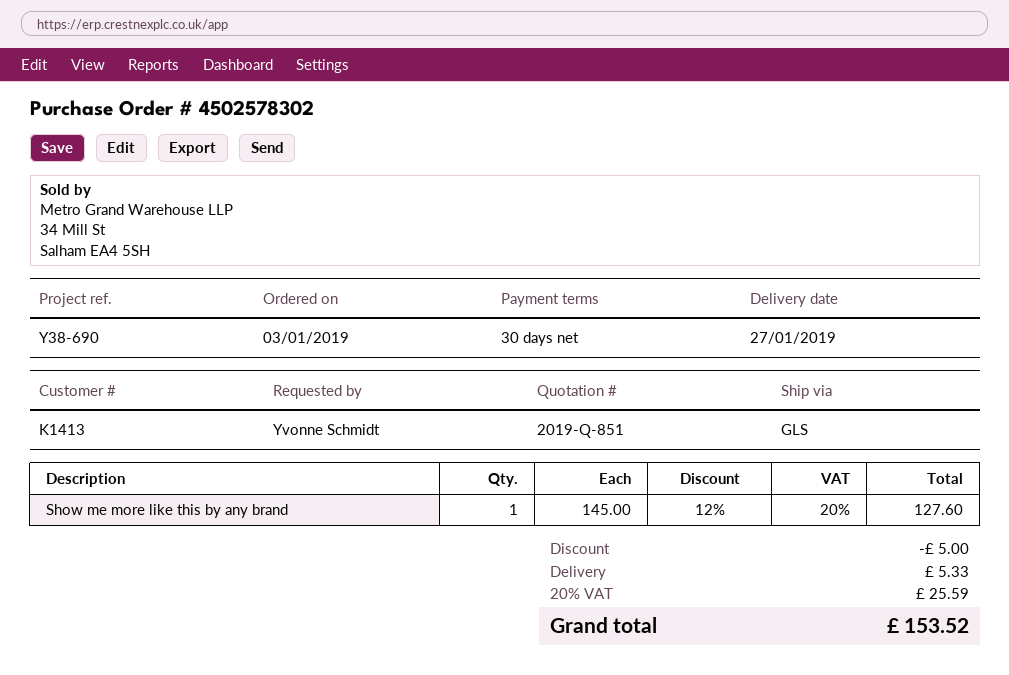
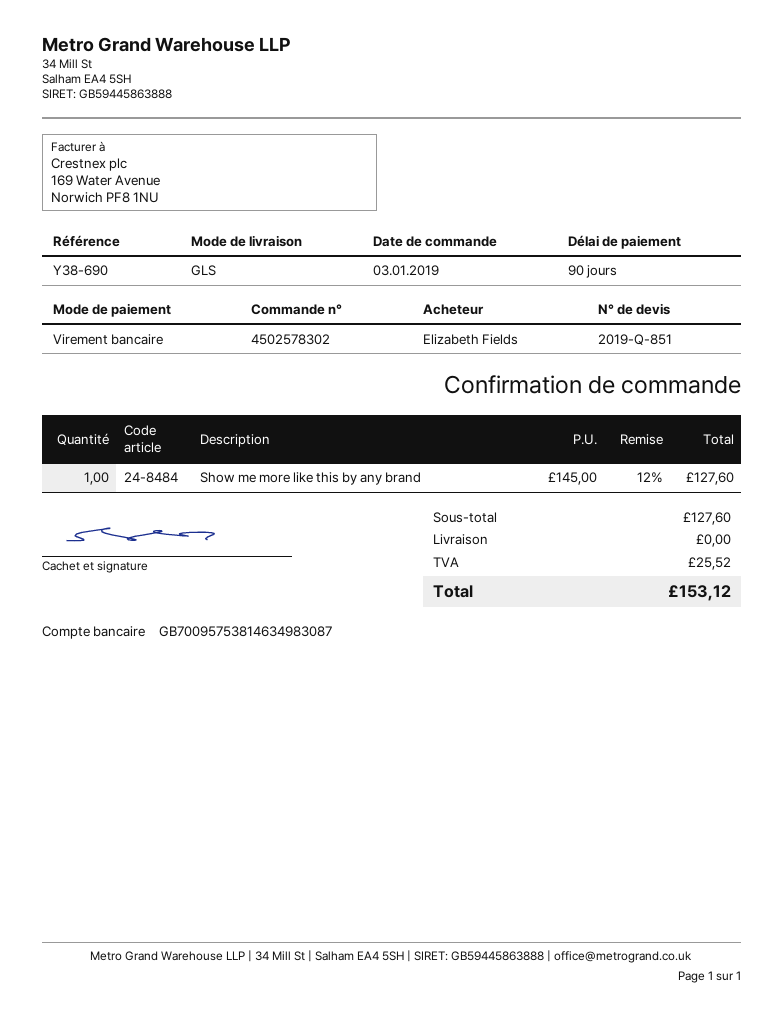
payment terms: 30 days -> 90 days
ordered by: Yvonne Schmidt -> Elizabeth Fields
discount: 5.00 -> none
shipping: 5.33 -> 0.00
tax: 25.59 -> 25.52
total: 153.52 -> 153.12

